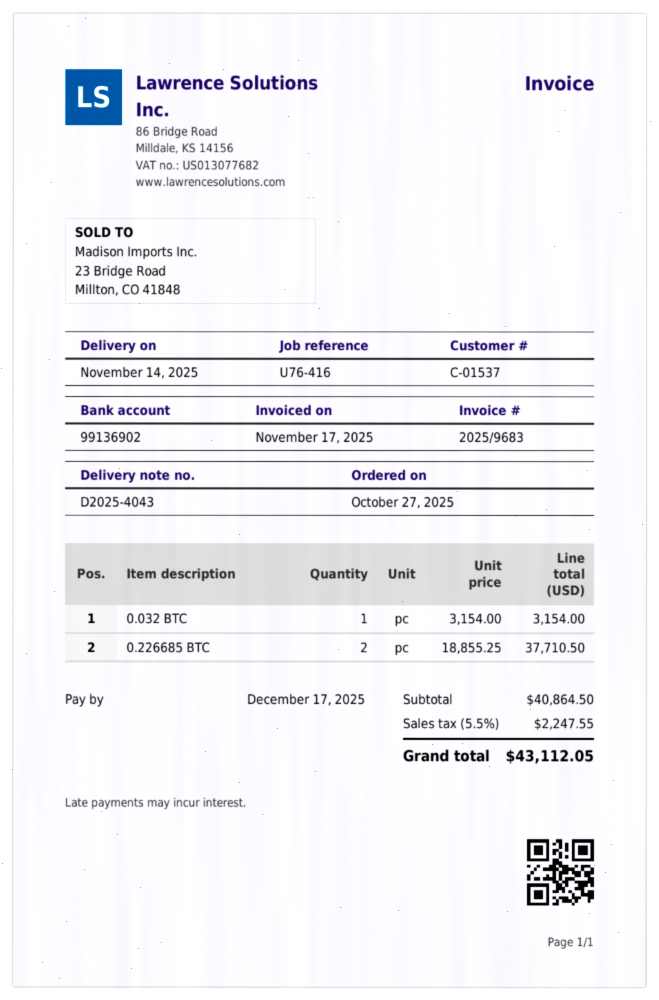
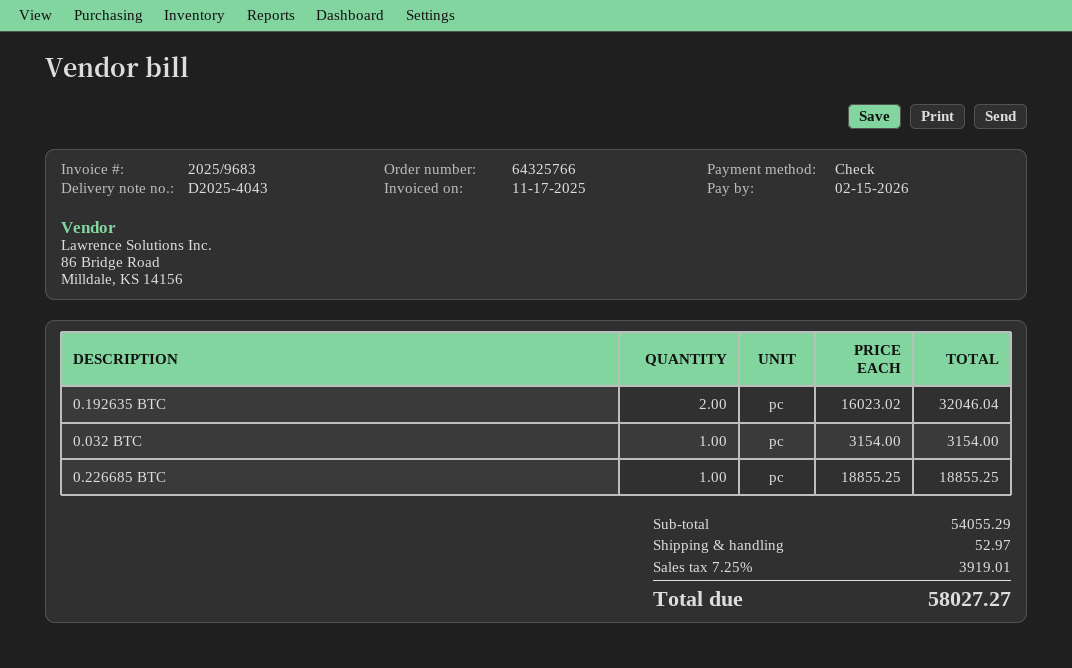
due date: 2025-12-17 -> 2026-02-15
0.226685 BTC: 2 x 18855.25 = 37710.50 -> 1 x 18855.25 = 18855.25
0.192635 BTC: none -> 2 x 16023.02 = 32046.04
subtotal: 40864.50 -> 54055.29
shipping: none -> 52.97
tax: 5.5% = 2247.55 -> 7.25% = 3919.01
total: 43112.05 -> 58027.27

